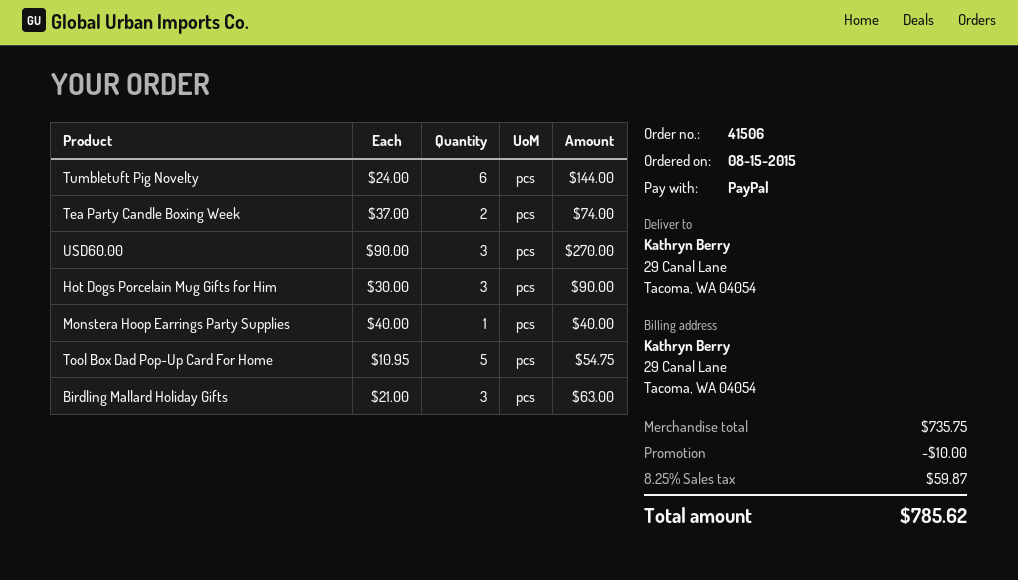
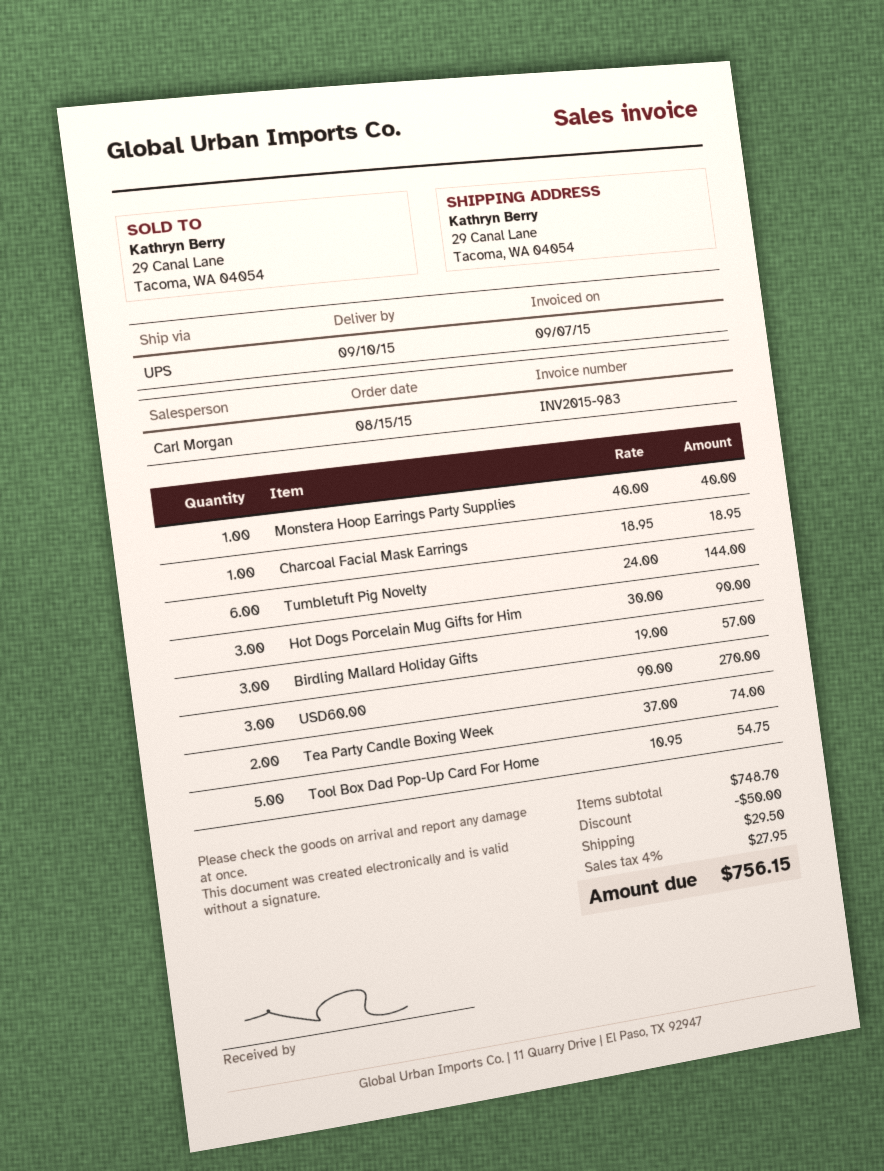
Birdling Mallard Holiday Gifts: 3 x 21.00 = 63.00 -> 3 x 19.00 = 57.00
Charcoal Facial Mask Earrings: none -> 1 x 18.95 = 18.95
subtotal: 735.75 -> 748.70
discount: 10.00 -> 50.00
shipping: none -> 29.50
tax: 8.25% = 59.87 -> 4% = 27.95
total: 785.62 -> 756.15

